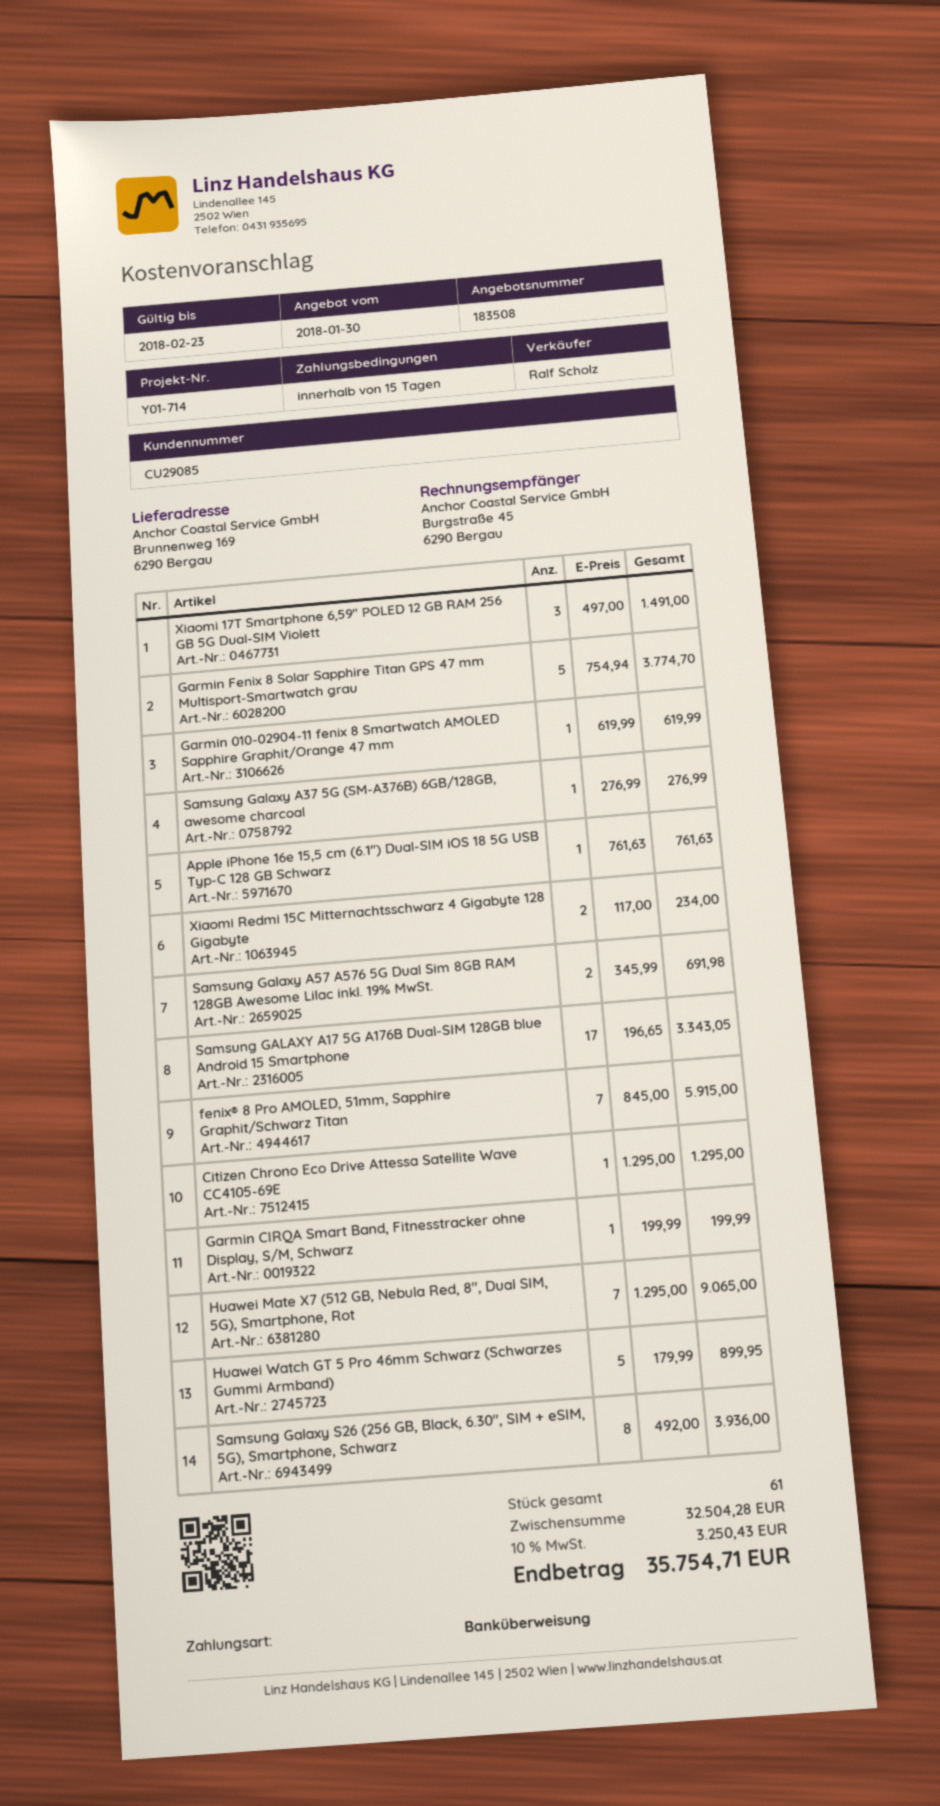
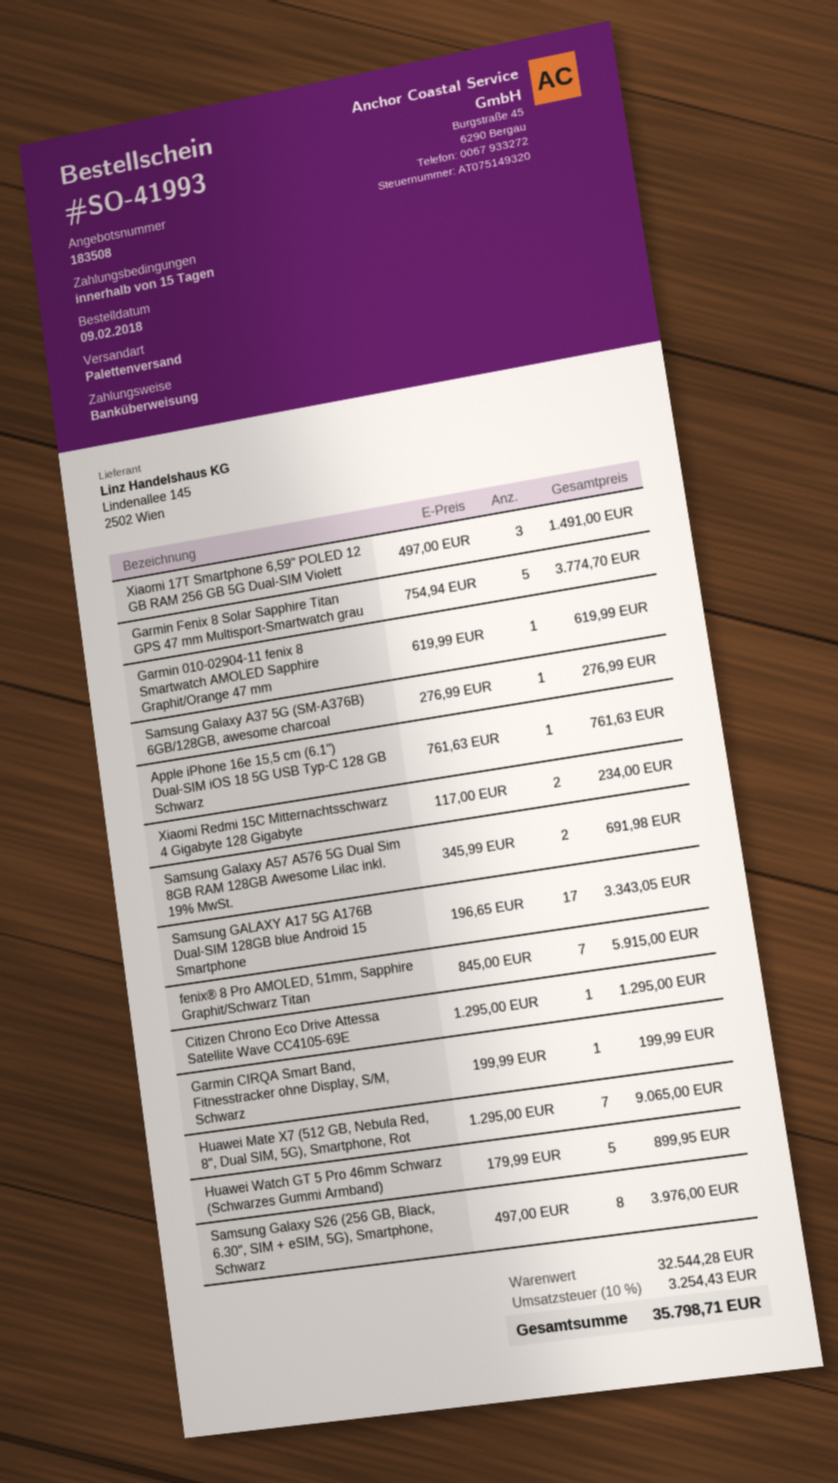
Samsung Galaxy S26 (256 GB, Black, 6.30", SIM + eSIM, 5G), Smartphone, Schwarz: 8 x 492.00 = 3936.00 -> 8 x 497.00 = 3976.00
subtotal: 32504.28 -> 32544.28
tax: 10% = 3250.43 -> 10% = 3254.43
total: 35754.71 -> 35798.71

